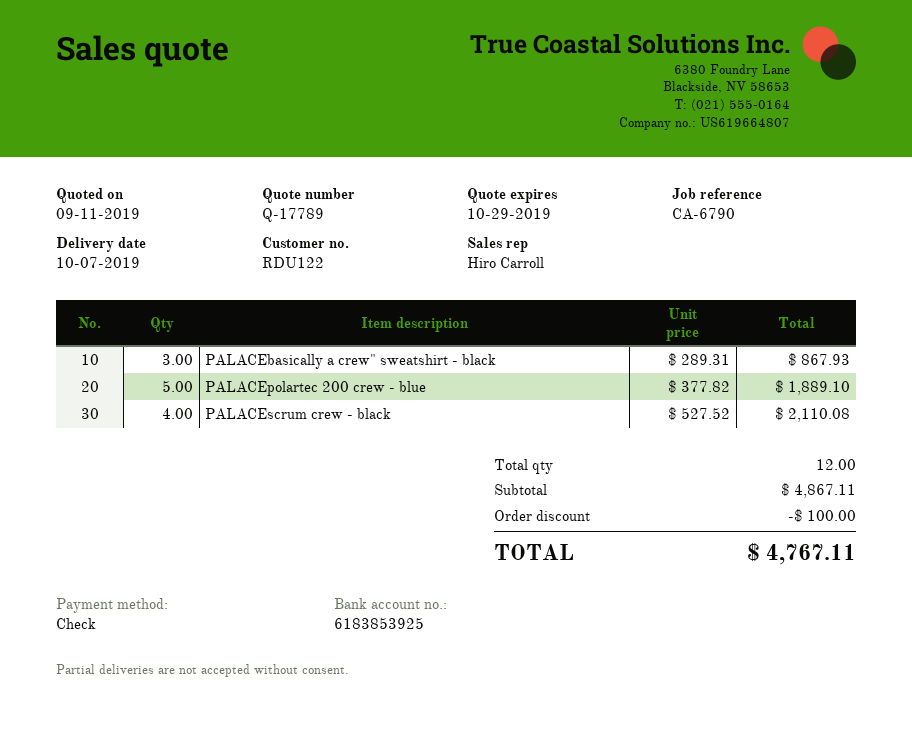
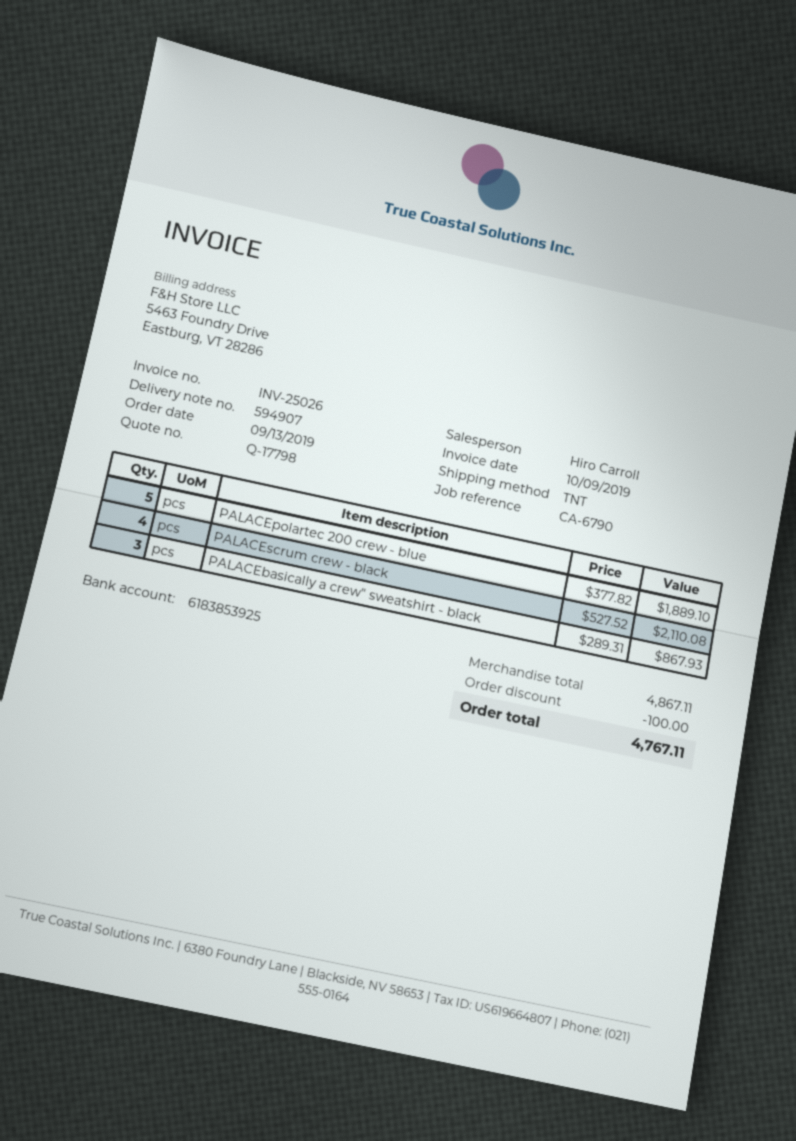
quote number: Q-17789 -> Q-17798

